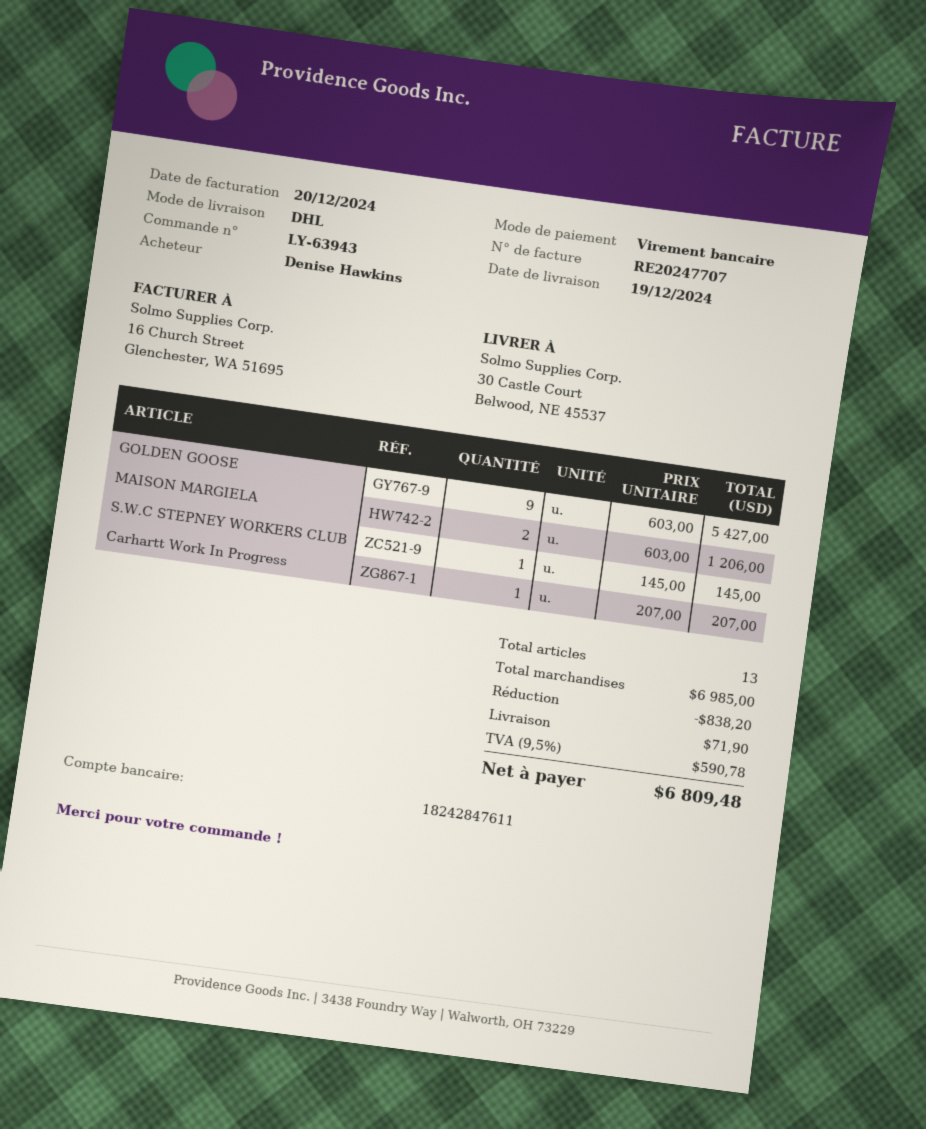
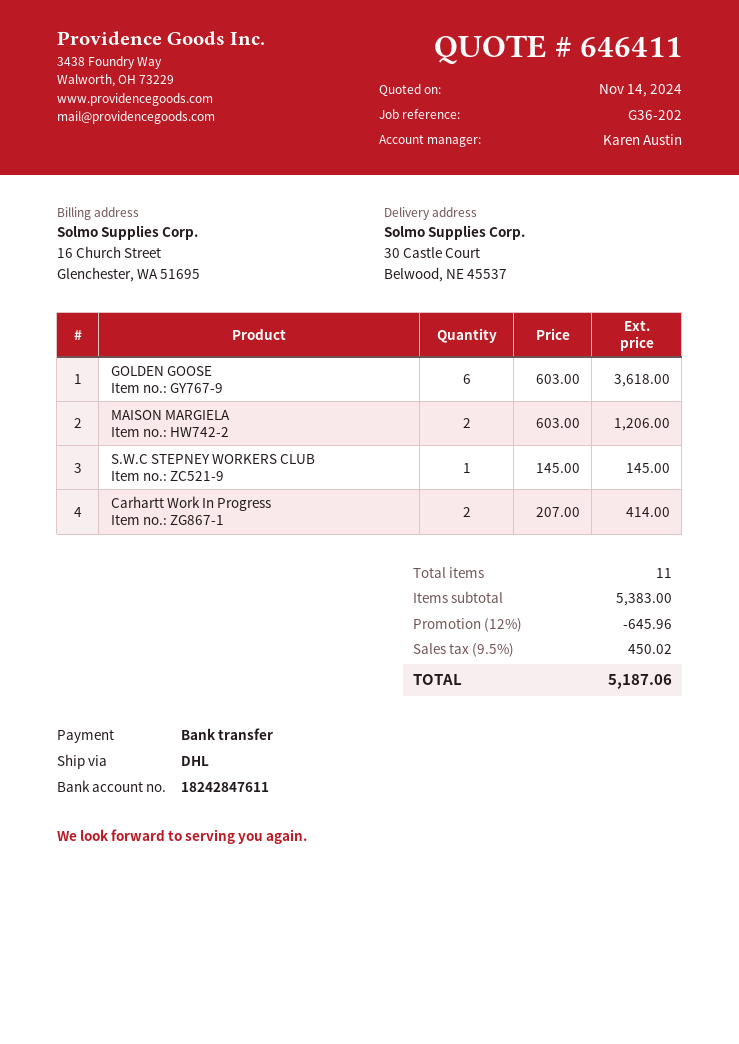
GOLDEN GOOSE: 9 x 603.00 = 5427.00 -> 6 x 603.00 = 3618.00
Carhartt Work In Progress: 1 x 207.00 = 207.00 -> 2 x 207.00 = 414.00
total quantity: 13 -> 11
subtotal: 6985.00 -> 5383.00
discount: 838.20 -> 645.96
shipping: 71.90 -> none
tax: 9.5% = 590.78 -> 9.5% = 450.02
total: 6809.48 -> 5187.06

